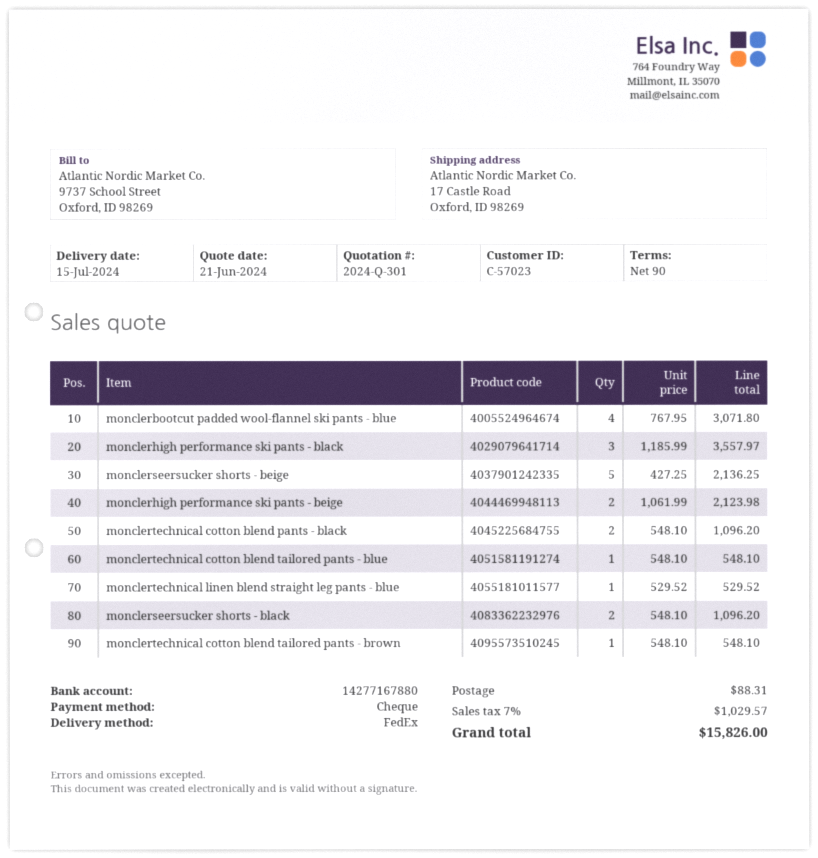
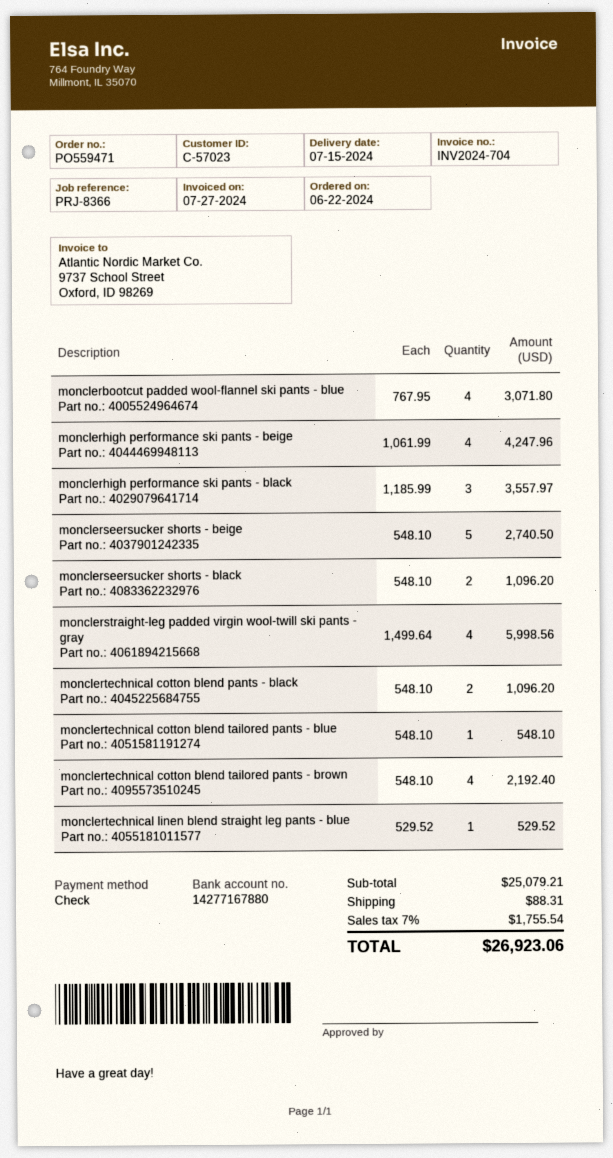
monclerseersucker shorts - beige: 5 x 427.25 = 2136.25 -> 5 x 548.10 = 2740.50
monclerhigh performance ski pants - beige: 2 x 1061.99 = 2123.98 -> 4 x 1061.99 = 4247.96
monclertechnical cotton blend tailored pants - brown: 1 x 548.10 = 548.10 -> 4 x 548.10 = 2192.40
monclerstraight-leg padded virgin wool-twill ski pants - gray: none -> 4 x 1499.64 = 5998.56
tax: 7% = 1029.57 -> 7% = 1755.54
total: 15826.00 -> 26923.06

